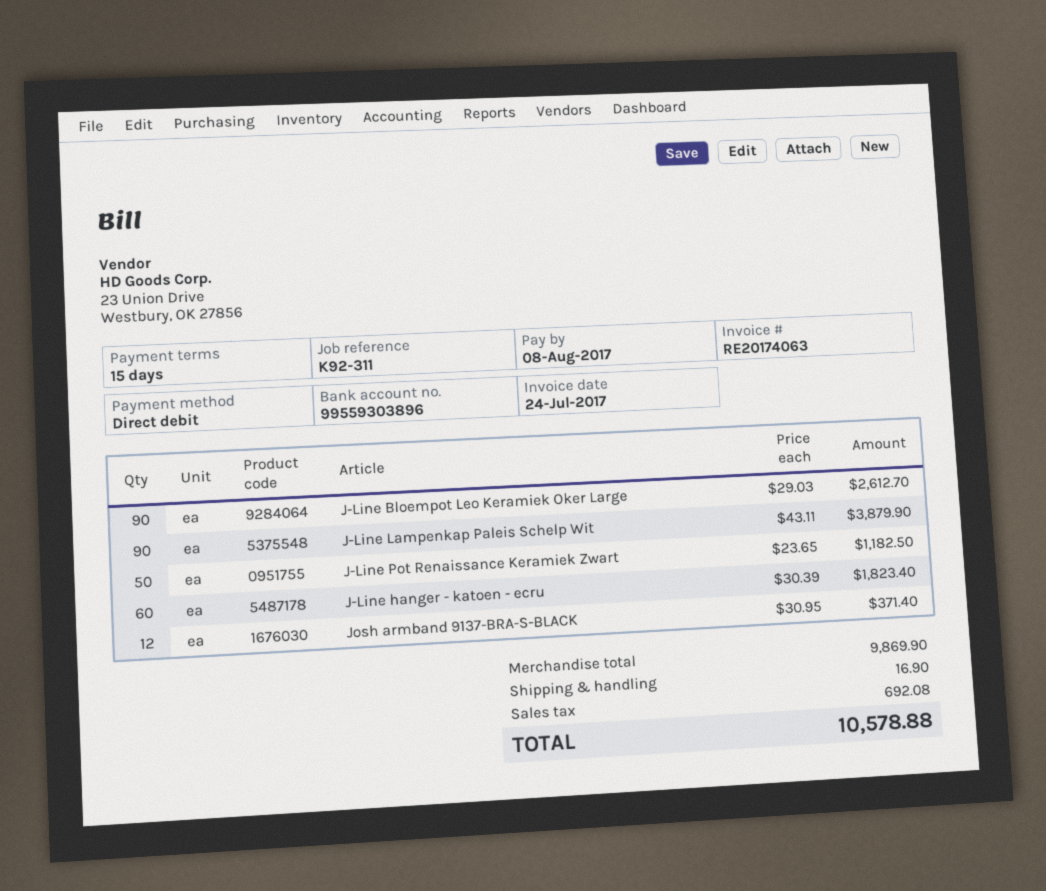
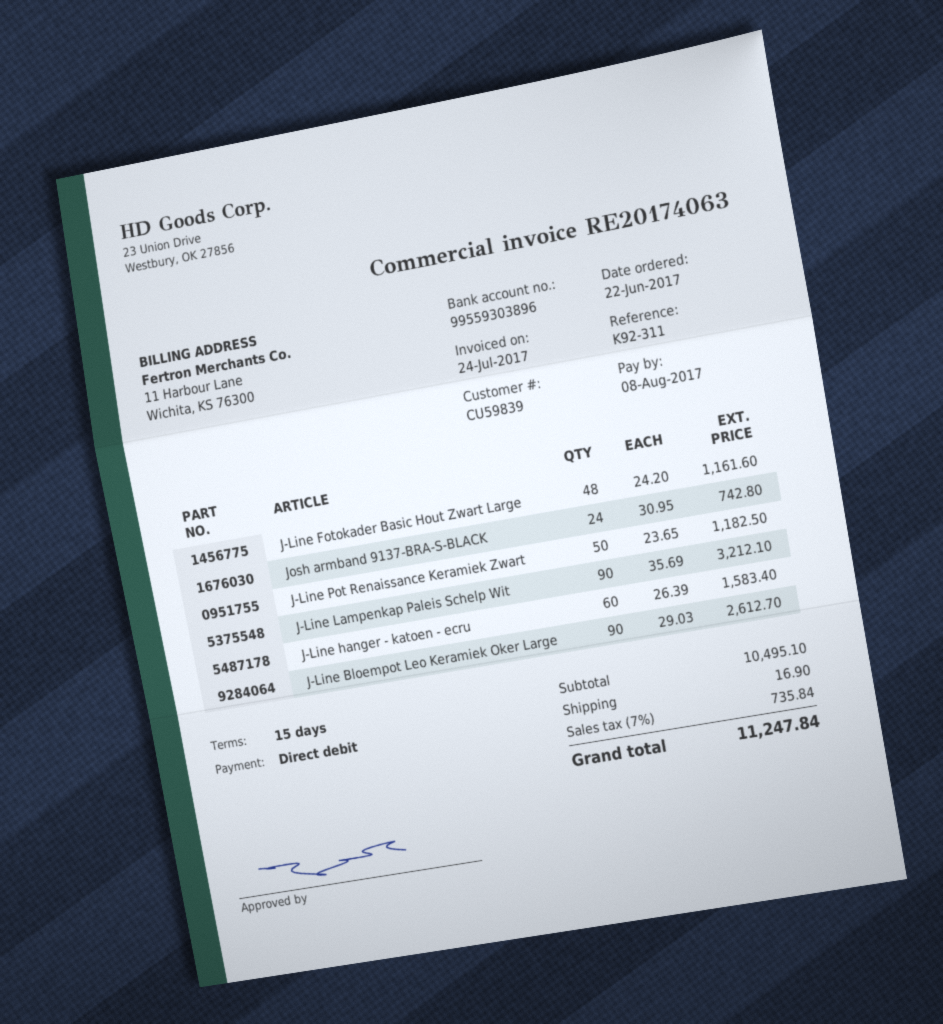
J-Line Lampenkap Paleis Schelp Wit: 90 x 43.11 = 3879.90 -> 90 x 35.69 = 3212.10
J-Line hanger - katoen - ecru: 60 x 30.39 = 1823.40 -> 60 x 26.39 = 1583.40
Josh armband 9137-BRA-S-BLACK: 12 x 30.95 = 371.40 -> 24 x 30.95 = 742.80
J-Line Fotokader Basic Hout Zwart Large: none -> 48 x 24.20 = 1161.60
subtotal: 9869.90 -> 10495.10
tax: 692.08 -> 735.84
total: 10578.88 -> 11247.84

